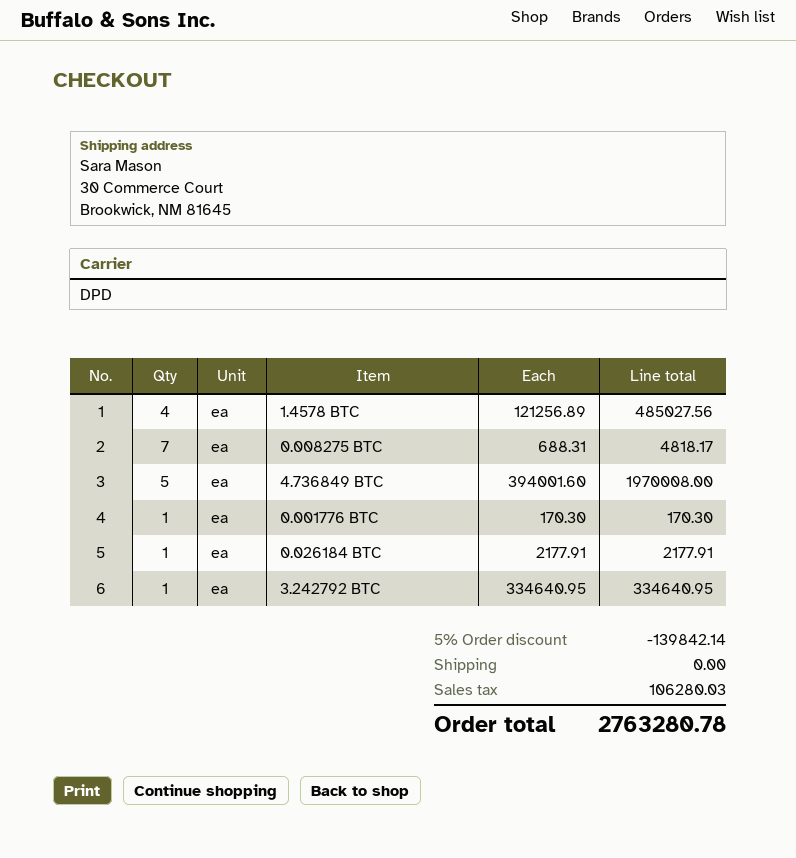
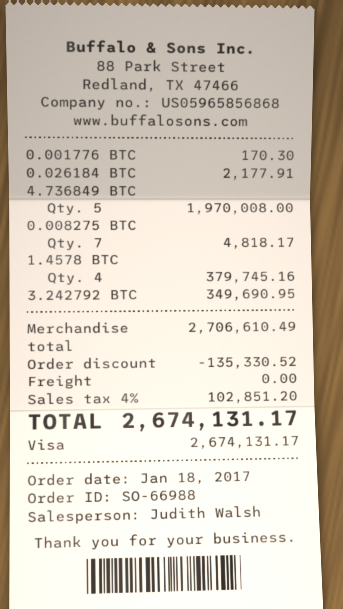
1.4578 BTC: 4 for 485027.56 -> 4 for 379745.16
3.242792 BTC: 1 for 334640.95 -> 1 for 349690.95
discount: 139842.14 -> 135330.52
tax: 106280.03 -> 102851.20
total: 2763280.78 -> 2674131.17

